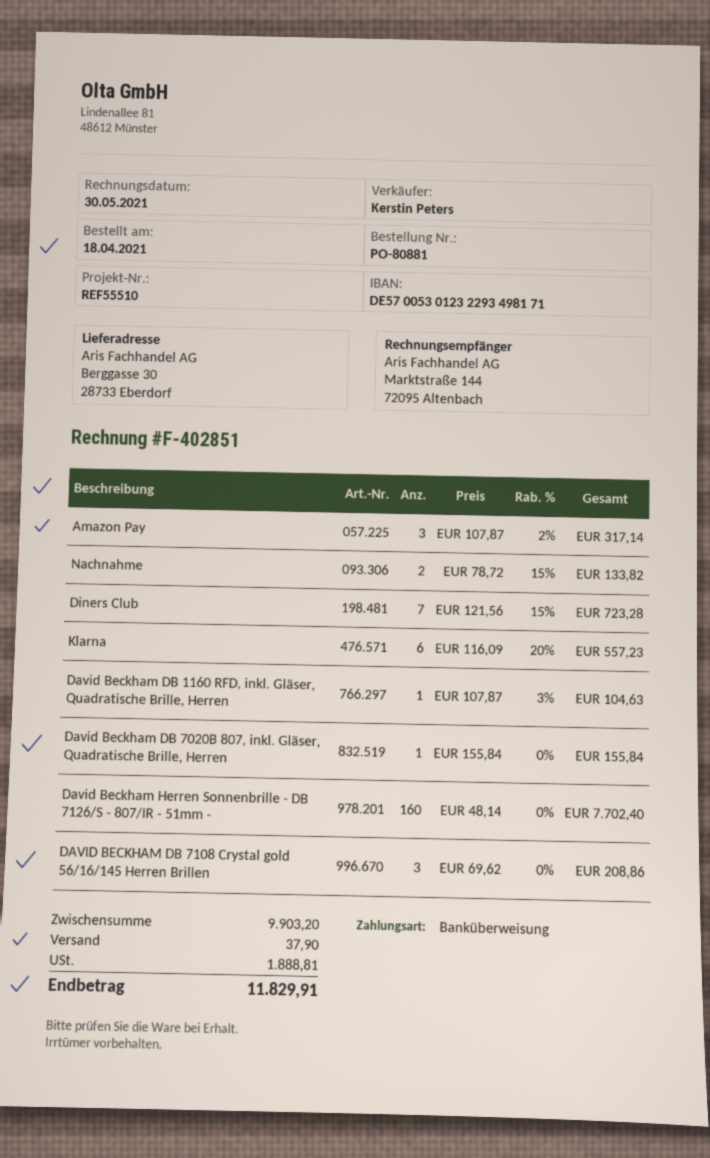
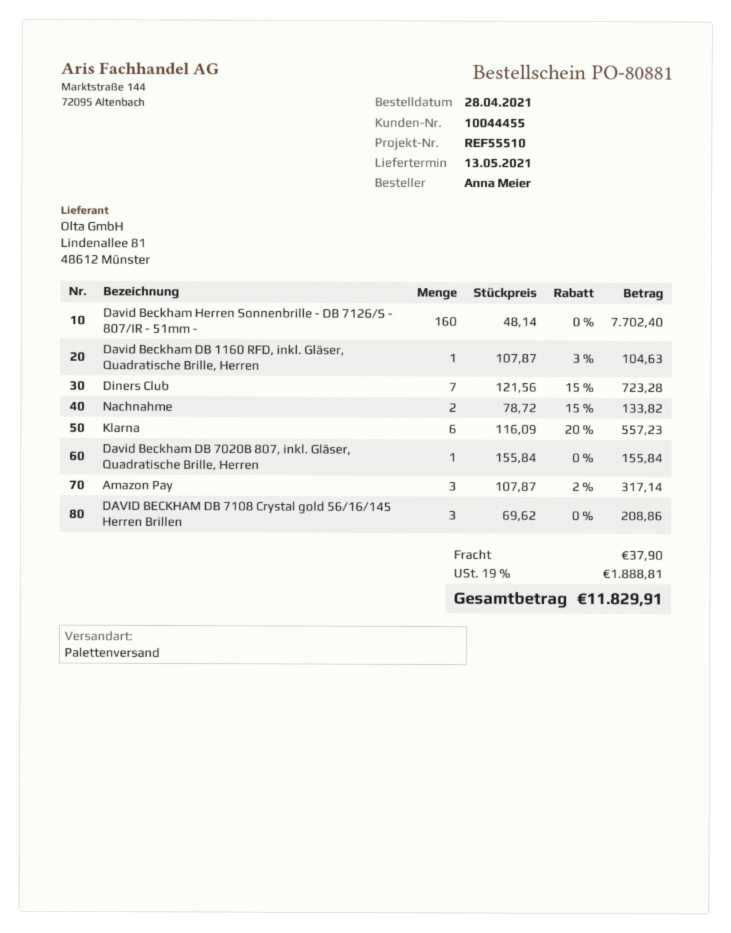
order date: 2021-04-18 -> 2021-04-28

